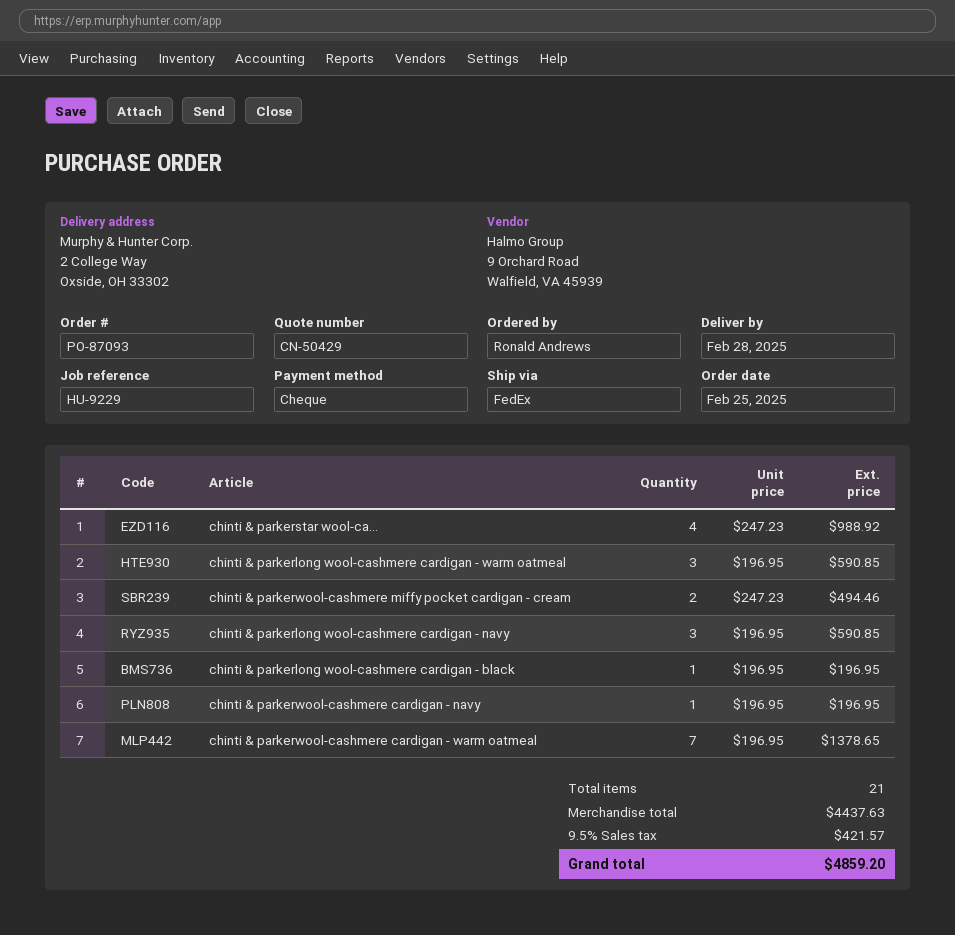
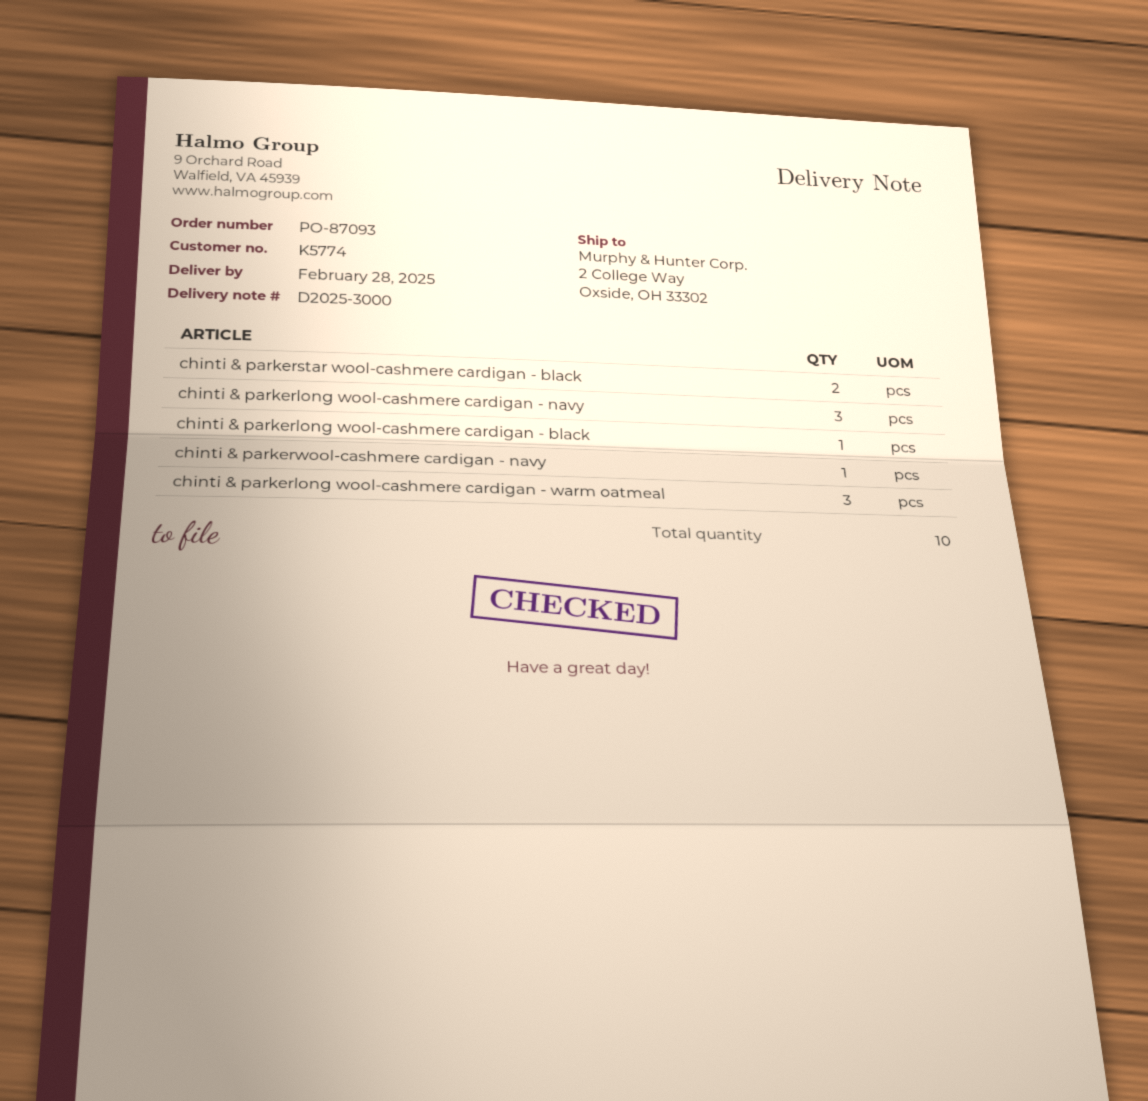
chinti & parkerstar wool-ca...: 4 -> 2
chinti & parkerwool-cashmere miffy pocket cardigan - cream: 2 -> none
chinti & parkerwool-cashmere cardigan - warm oatmeal: 7 -> none
total quantity: 21 -> 10

